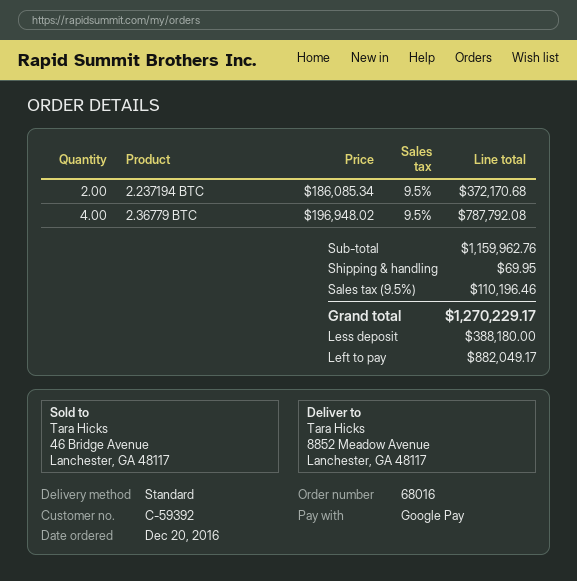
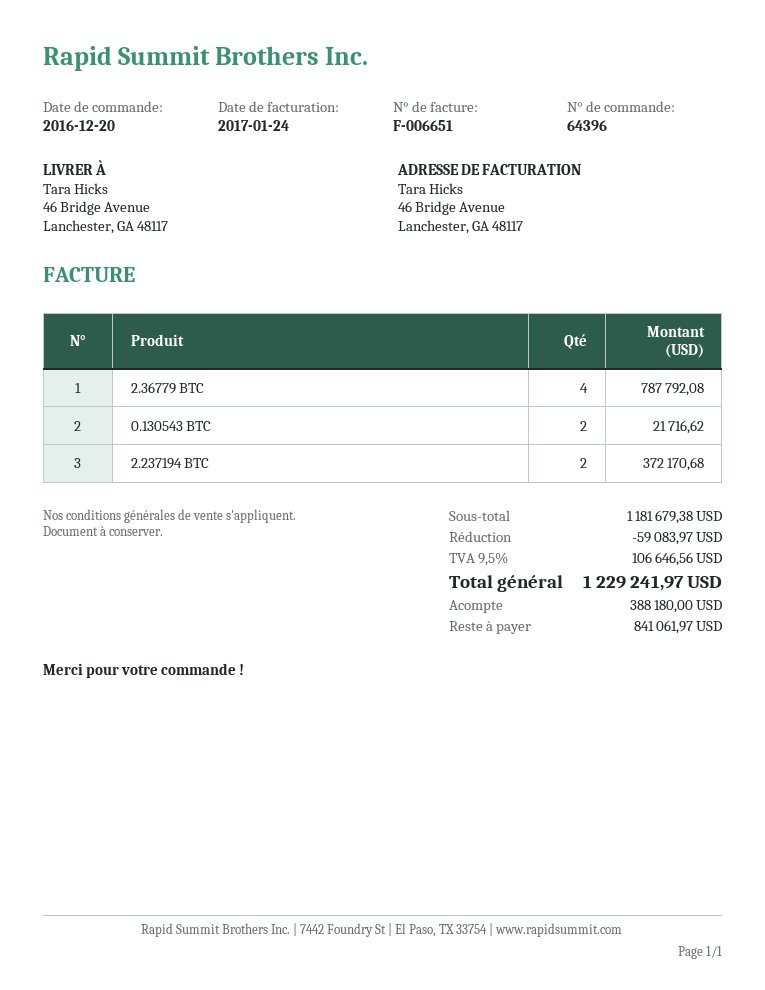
order number: 68016 -> 64396
ship to: 8852 Meadow Avenue, Lanchester, GA 48117 -> 46 Bridge Avenue, Lanchester, GA 48117
0.130543 BTC: none -> 2 for 21716.62
subtotal: 1159962.76 -> 1181679.38
discount: none -> 59083.97
shipping: 69.95 -> none
tax: 9.5% = 110196.46 -> 9.5% = 106646.56
total: 1270229.17 -> 1229241.97
balance: 882049.17 -> 841061.97

